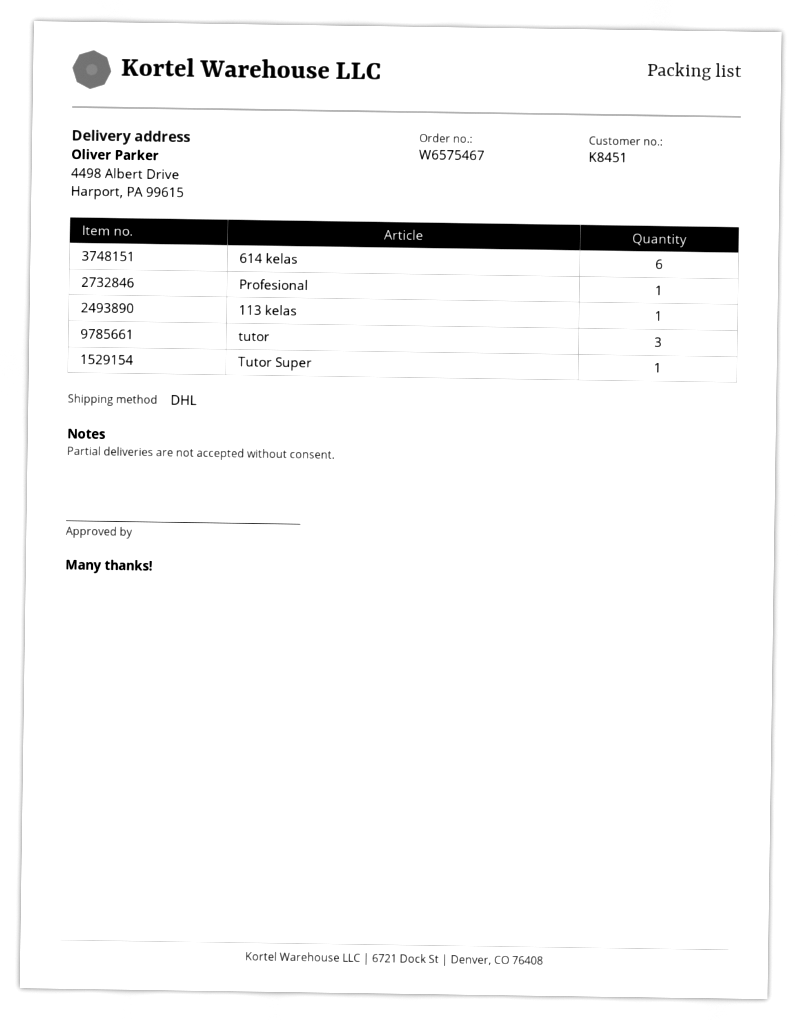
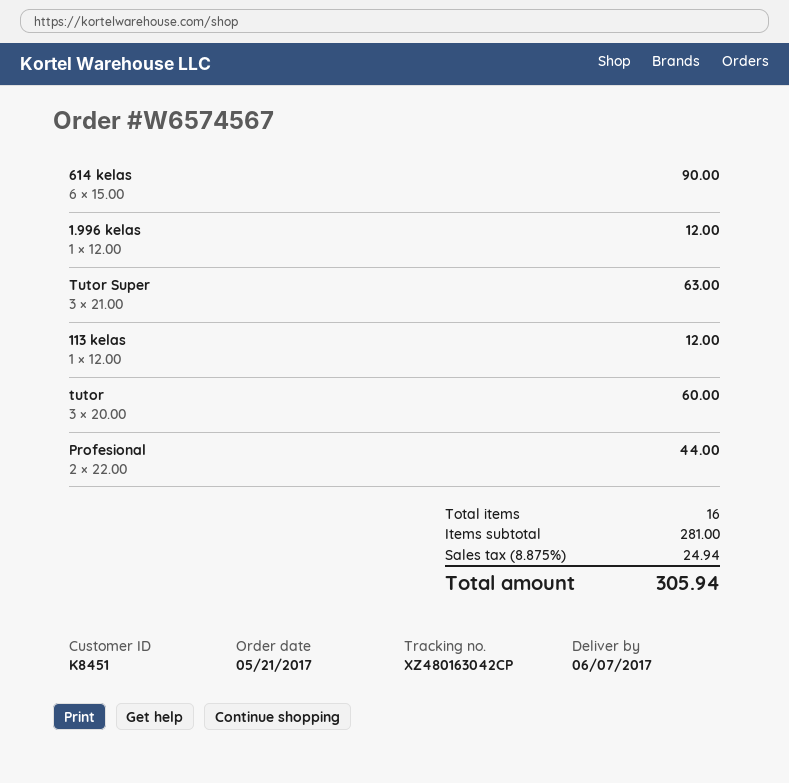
order number: W6575467 -> W6574567
Profesional: 1 -> 2
Tutor Super: 1 -> 3
1.996 kelas: none -> 1

